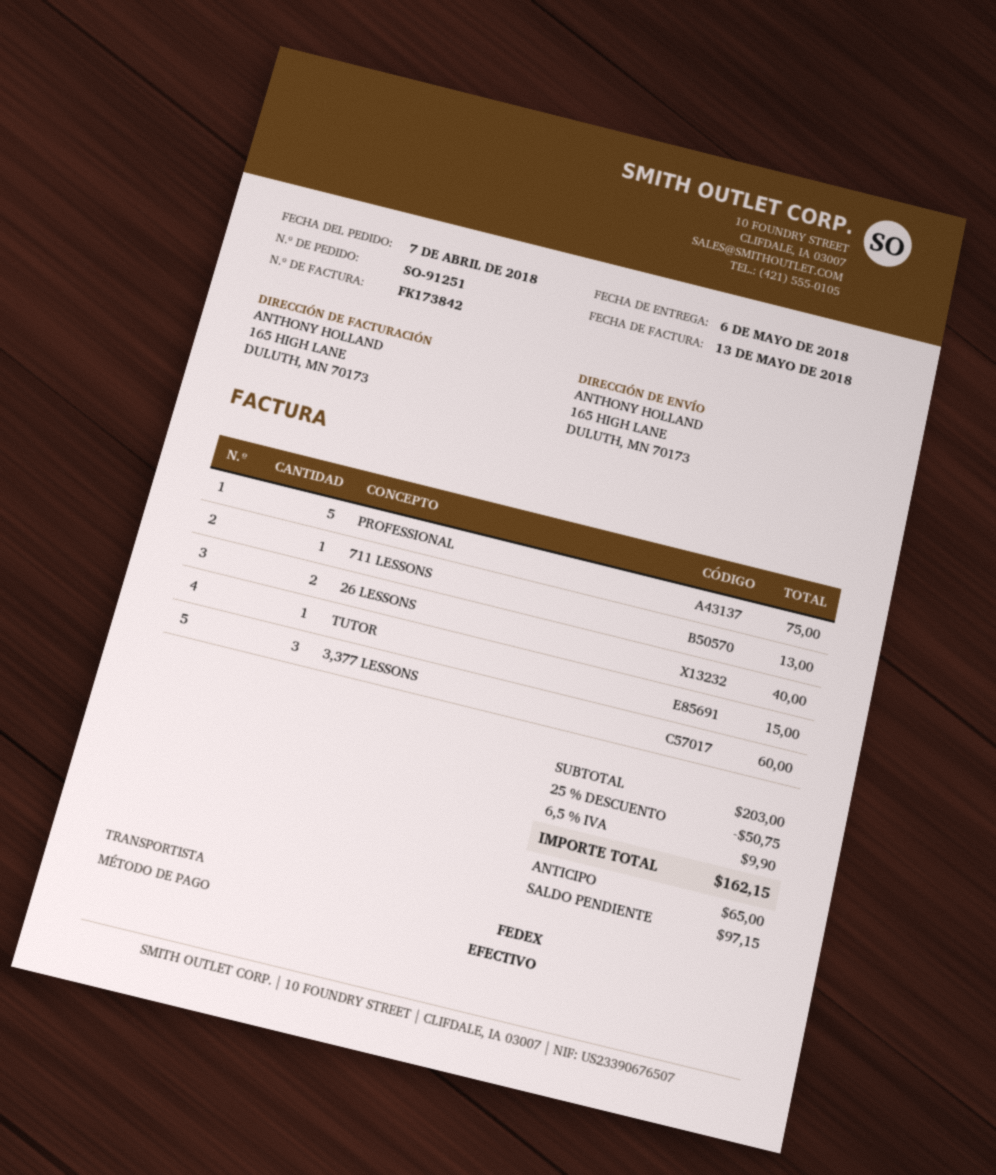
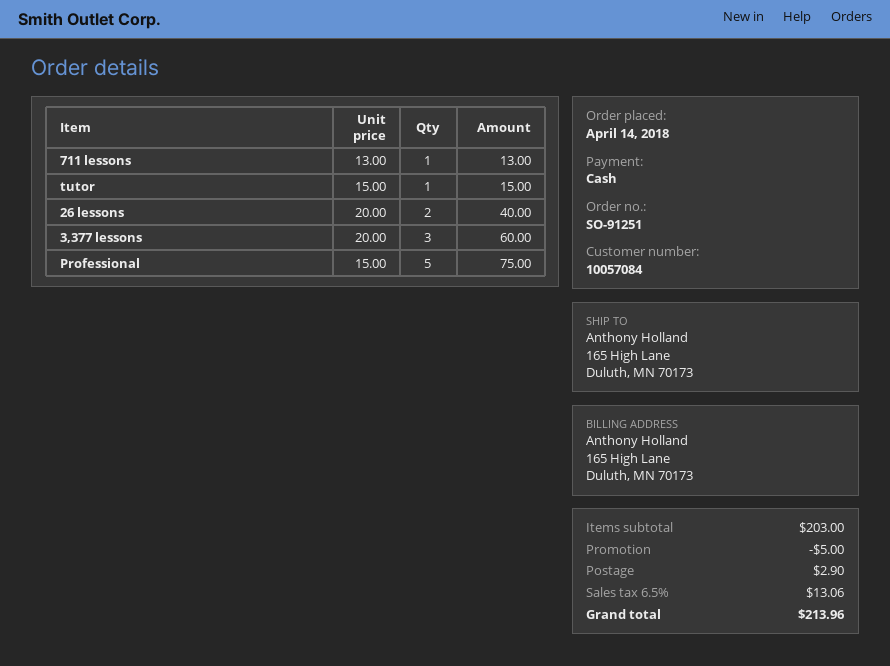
order date: 2018-04-07 -> 2018-04-14
discount: 50.75 -> 5.00
shipping: none -> 2.90
tax: 6.5% = 9.90 -> 6.5% = 13.06
total: 162.15 -> 213.96

